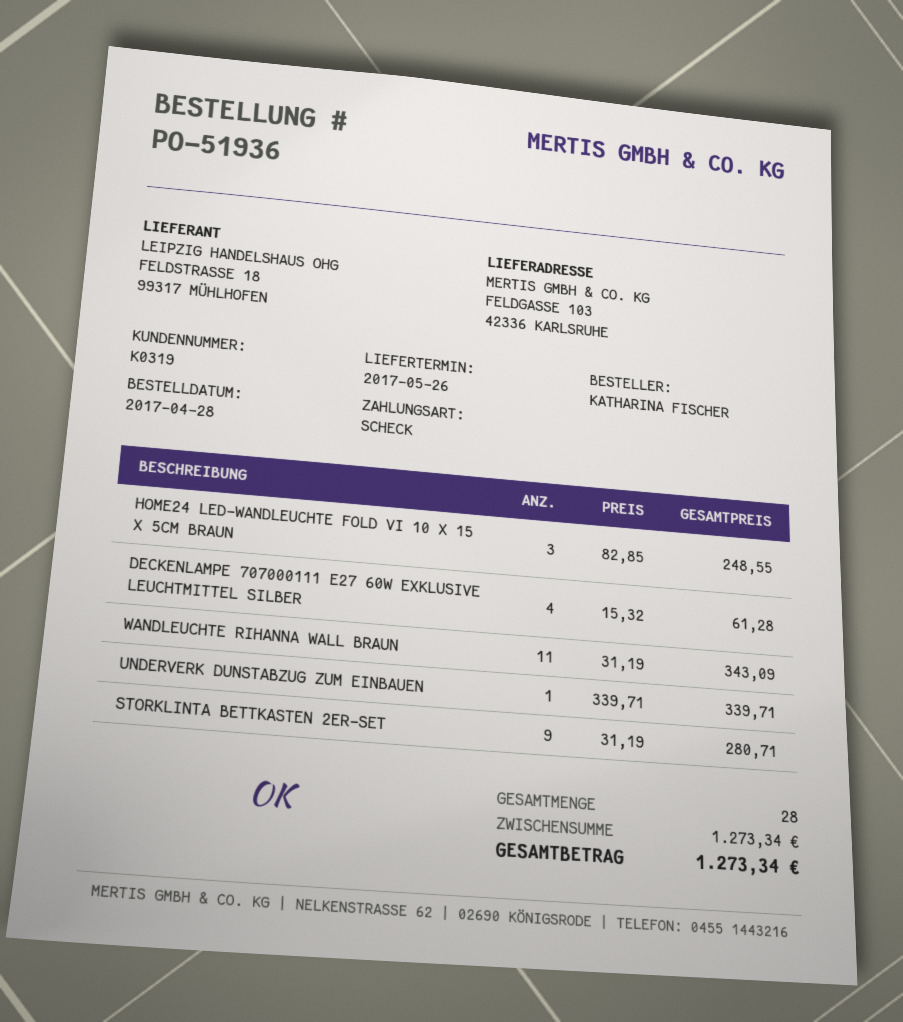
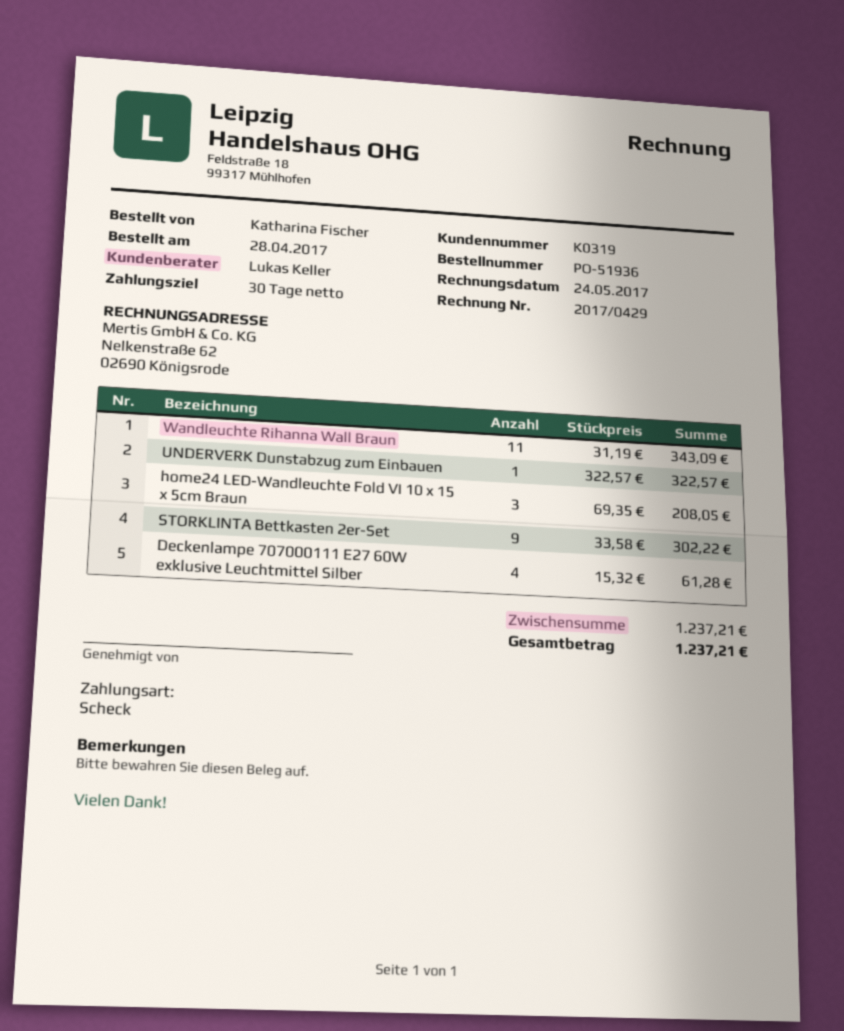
HOME24 LED-WANDLEUCHTE FOLD VI 10 X 15 X 5CM BRAUN: 3 x 82.85 = 248.55 -> 3 x 69.35 = 208.05
UNDERVERK DUNSTABZUG ZUM EINBAUEN: 1 x 339.71 = 339.71 -> 1 x 322.57 = 322.57
STORKLINTA BETTKASTEN 2ER-SET: 9 x 31.19 = 280.71 -> 9 x 33.58 = 302.22
subtotal: 1273.34 -> 1237.21
total: 1273.34 -> 1237.21

